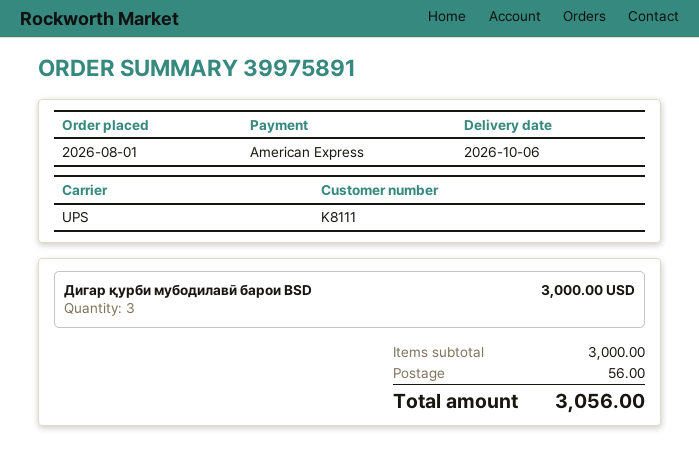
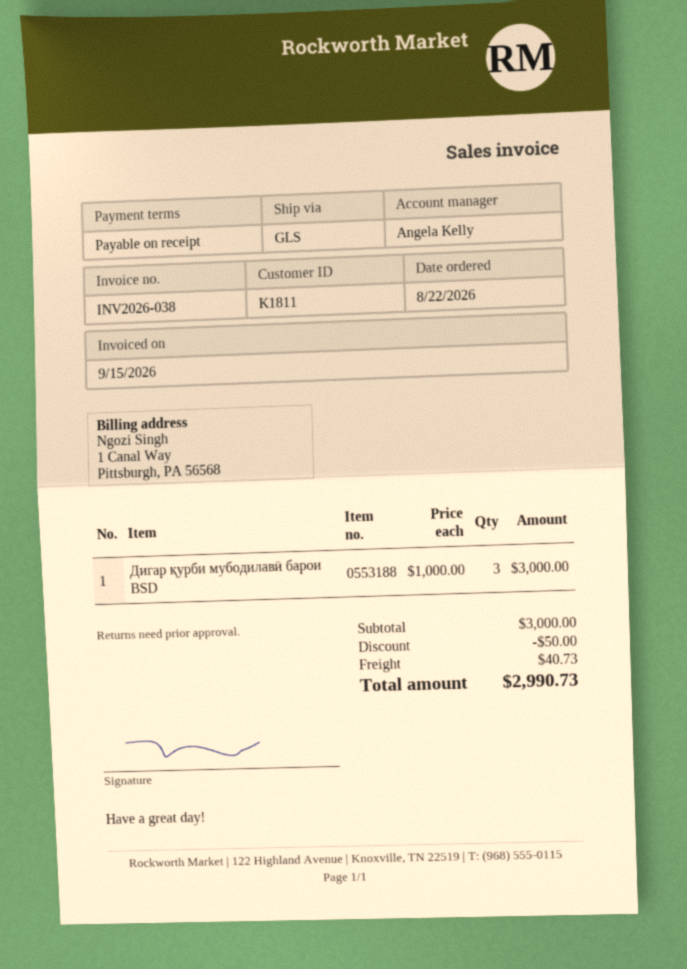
order date: 2026-08-01 -> 2026-08-22
customer number: K8111 -> K1811
shipping method: UPS -> GLS
discount: none -> 50.00
shipping: 56.00 -> 40.73
total: 3056.00 -> 2990.73

